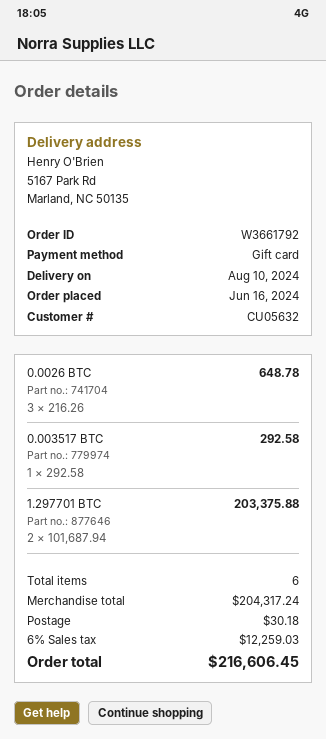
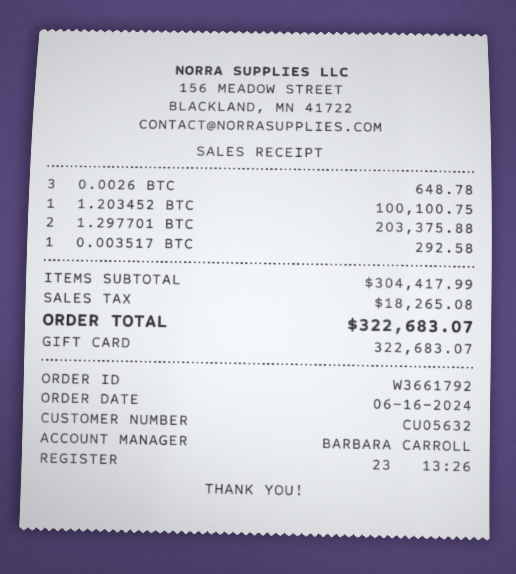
1.203452 BTC: none -> 1 for 100100.75
subtotal: 204317.24 -> 304417.99
shipping: 30.18 -> none
tax: 12259.03 -> 18265.08
total: 216606.45 -> 322683.07

